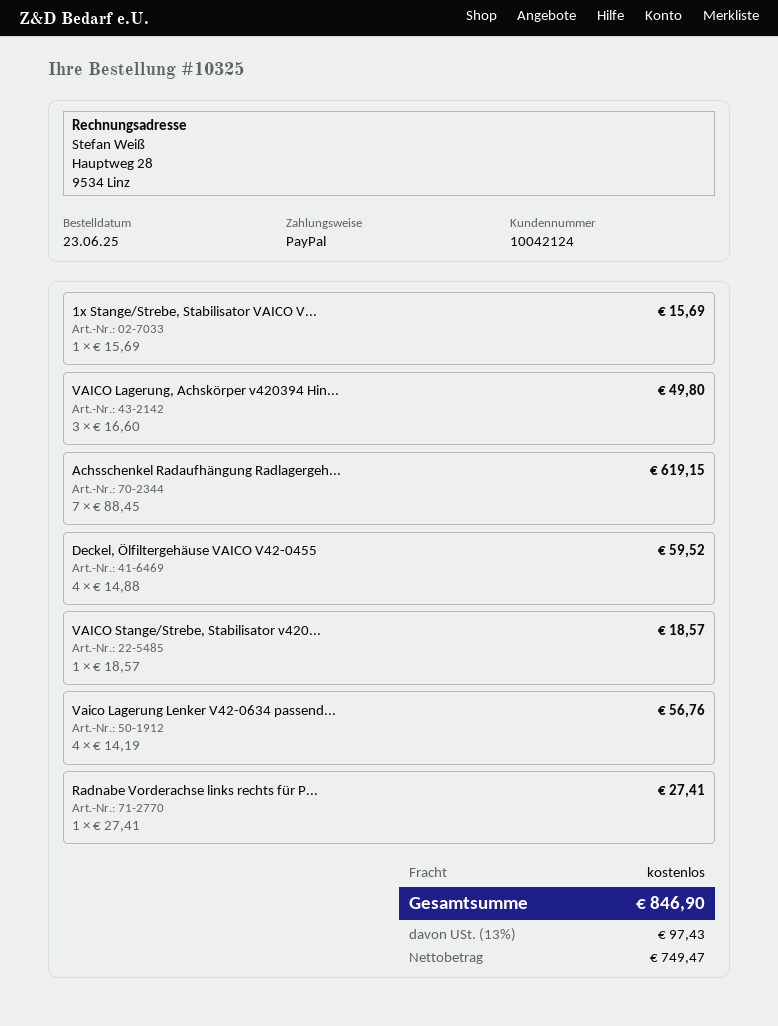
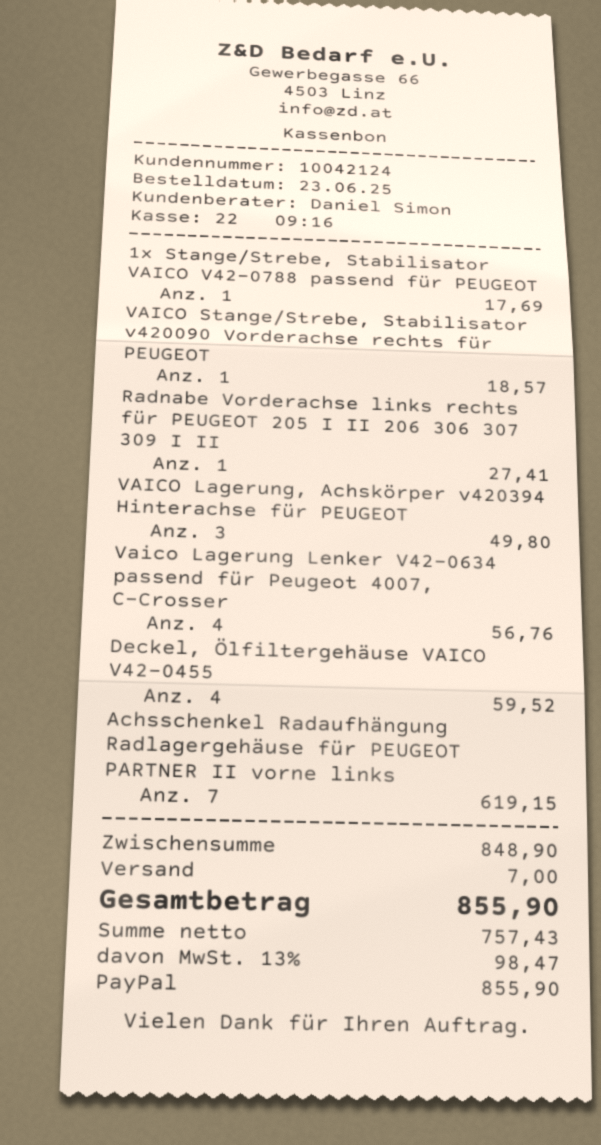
1x Stange/Strebe, Stabilisator VAICO V...: 1 for 15.69 -> 1 for 17.69
shipping: 0.00 -> 7.00
net: 749.47 -> 757.43
tax: 13% = 97.43 -> 13% = 98.47
total: 846.90 -> 855.90

